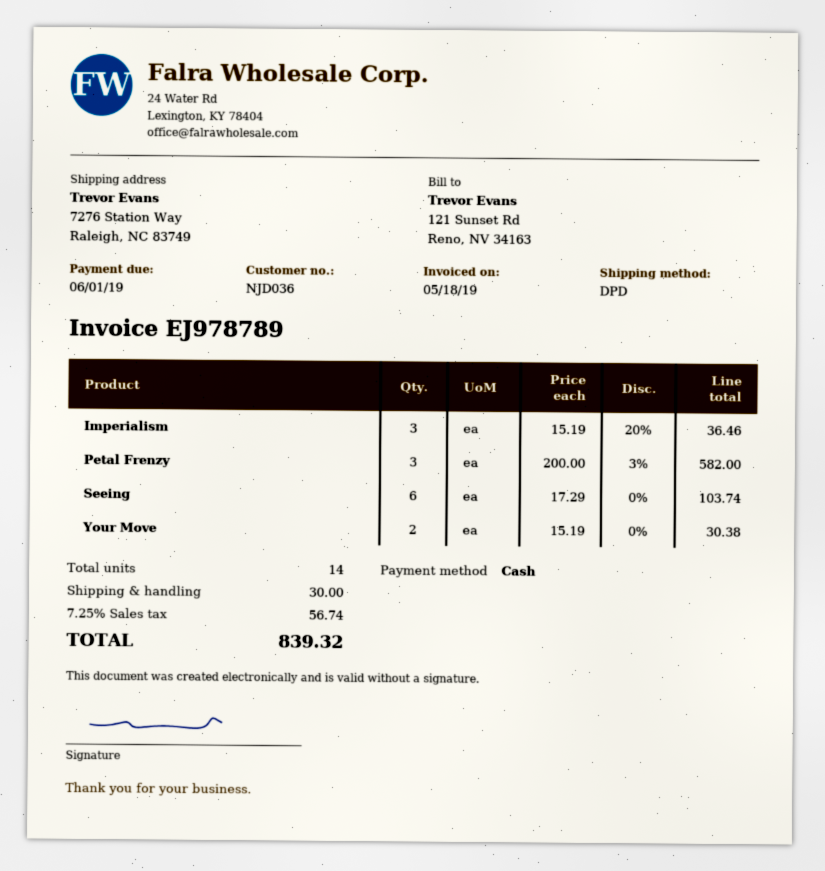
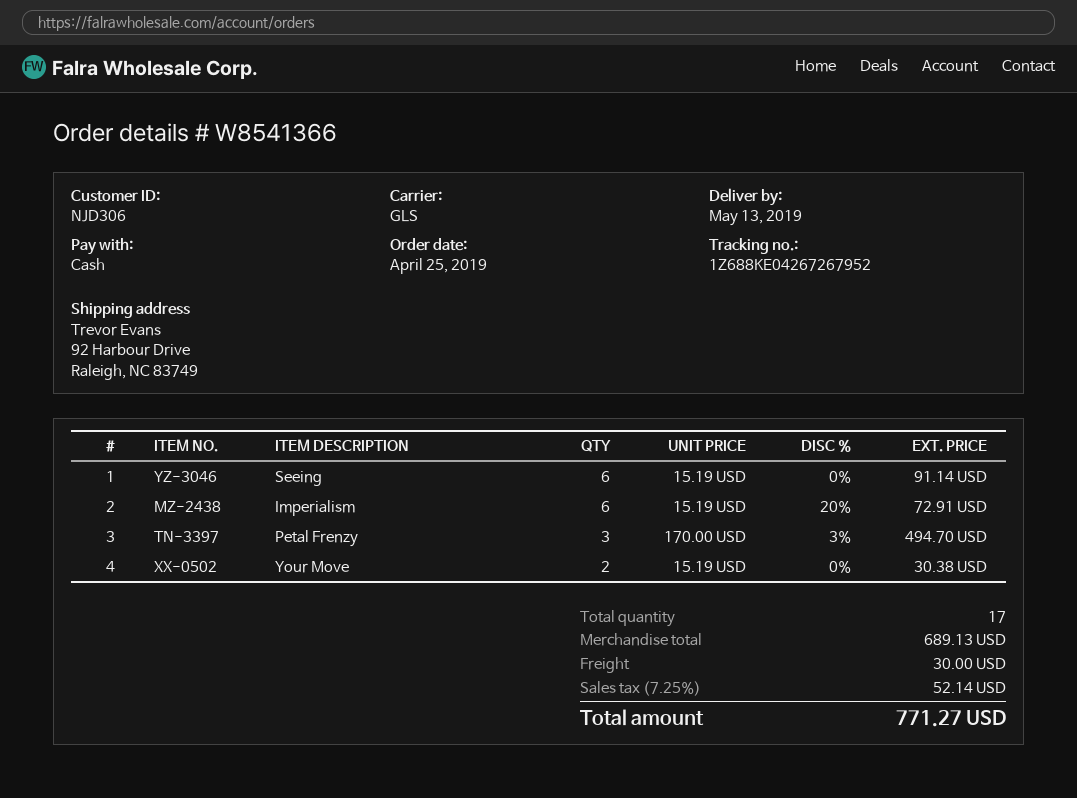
customer number: NJD036 -> NJD306
shipping method: DPD -> GLS
ship to: 7276 Station Way, Raleigh, NC 83749 -> 92 Harbour Drive, Raleigh, NC 83749
Imperialism: 3 x 15.19 - 20% = 36.46 -> 6 x 15.19 - 20% = 72.91
Petal Frenzy: 3 x 200.00 - 3% = 582.00 -> 3 x 170.00 - 3% = 494.70
Seeing: 6 x 17.29 = 103.74 -> 6 x 15.19 = 91.14
total quantity: 14 -> 17
tax: 7.25% = 56.74 -> 7.25% = 52.14
total: 839.32 -> 771.27

